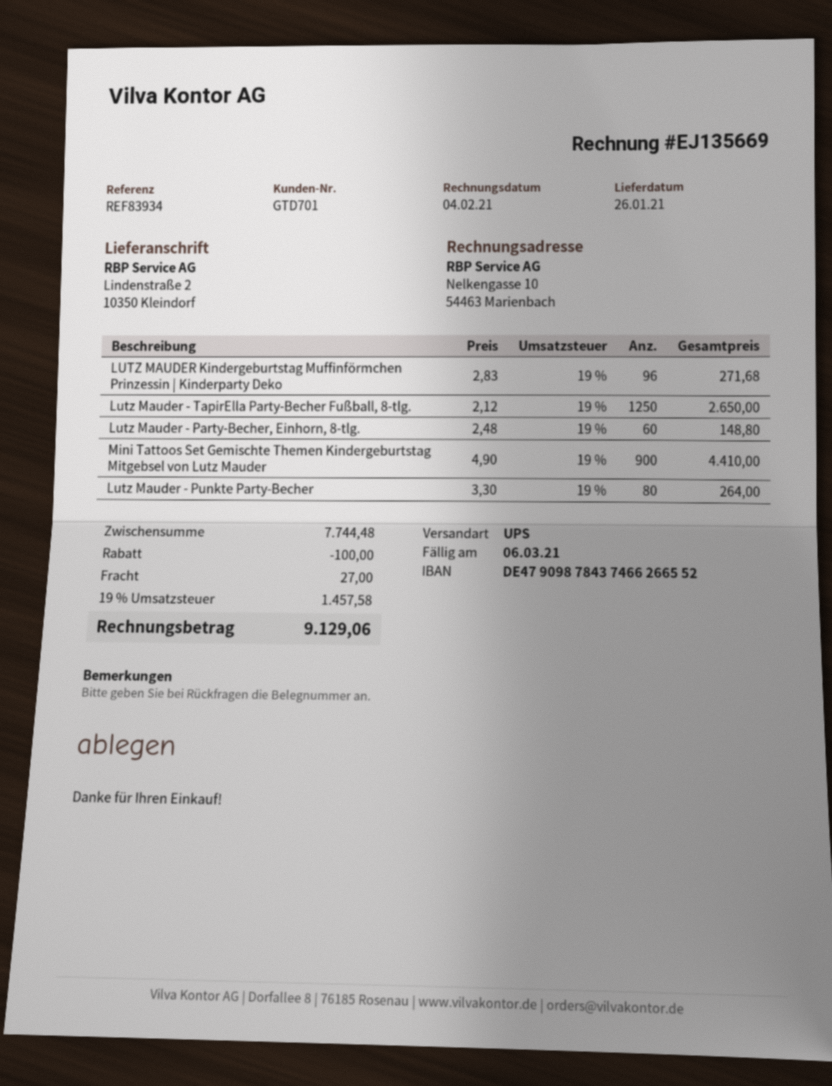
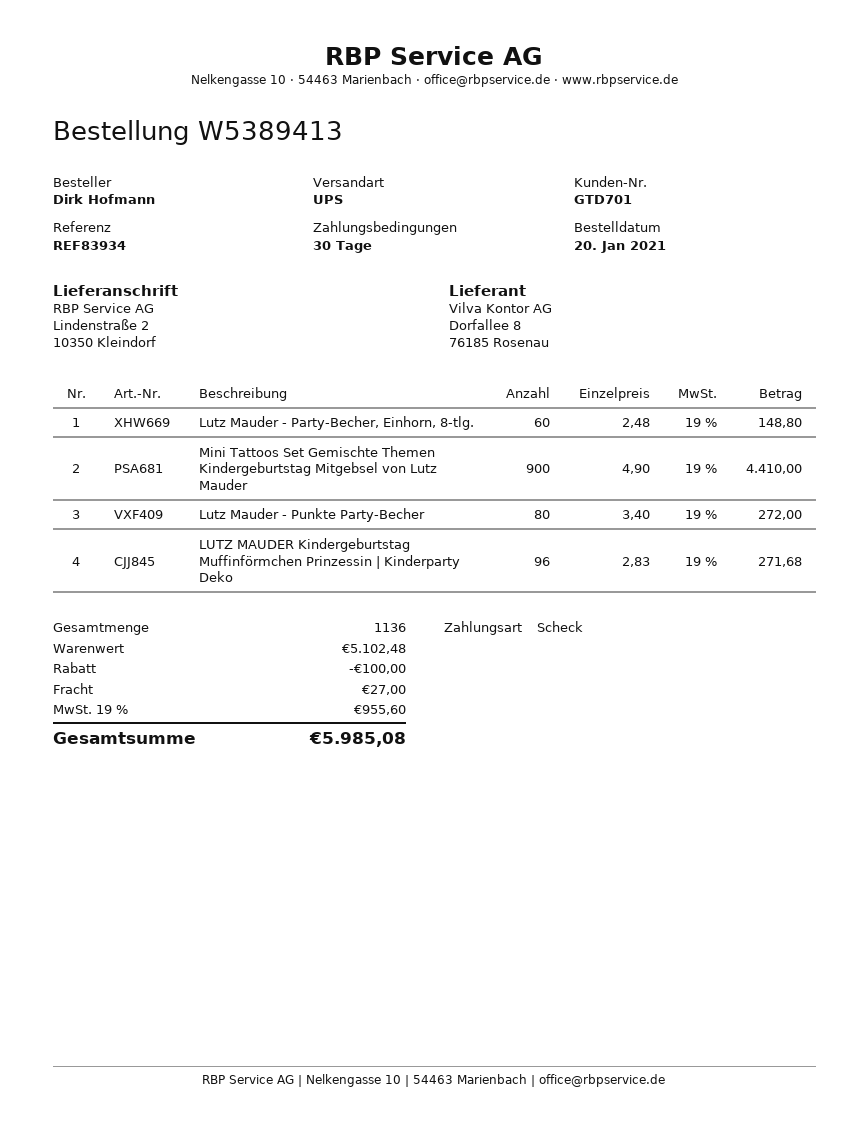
Lutz Mauder - TapirElla Party-Becher Fußball, 8-tlg.: 1250 x 2.12 = 2650.00 -> none
Lutz Mauder - Punkte Party-Becher: 80 x 3.30 = 264.00 -> 80 x 3.40 = 272.00
subtotal: 7744.48 -> 5102.48
tax: 19% = 1457.58 -> 19% = 955.60
total: 9129.06 -> 5985.08

